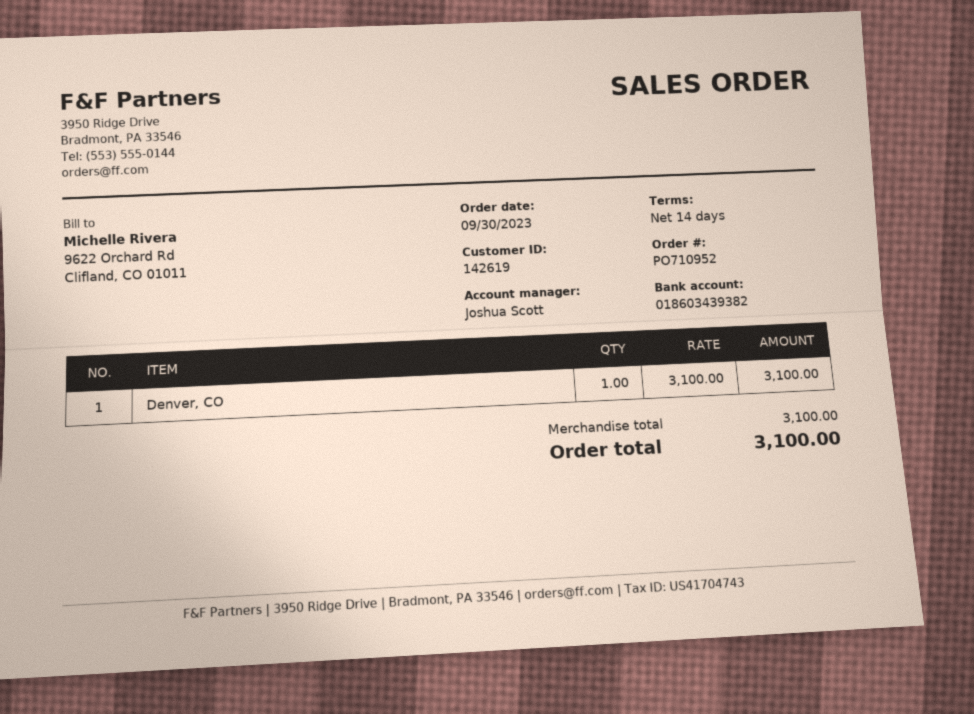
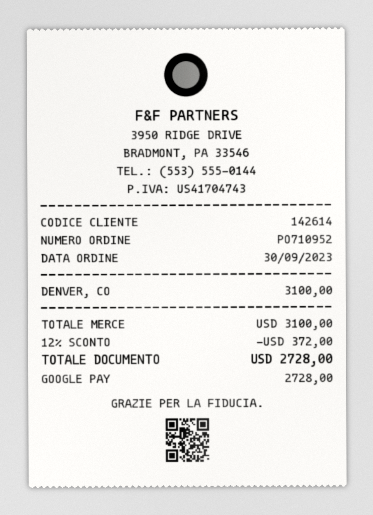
customer number: 142619 -> 142614
discount: none -> 12% = 372.00
total: 3100.00 -> 2728.00

